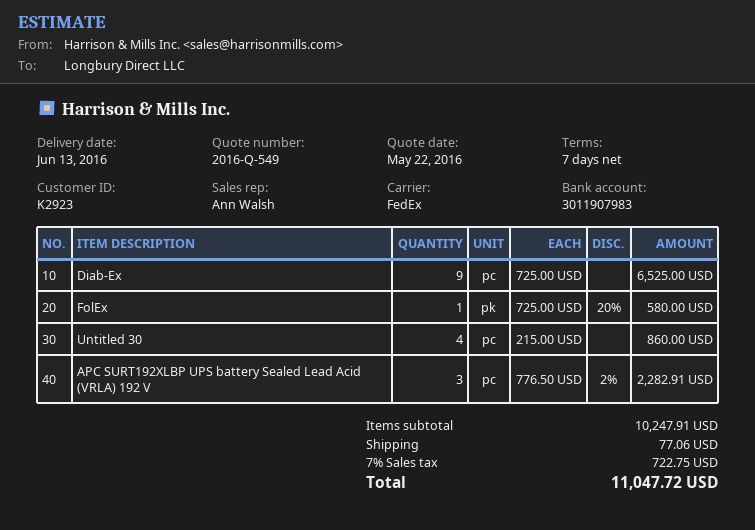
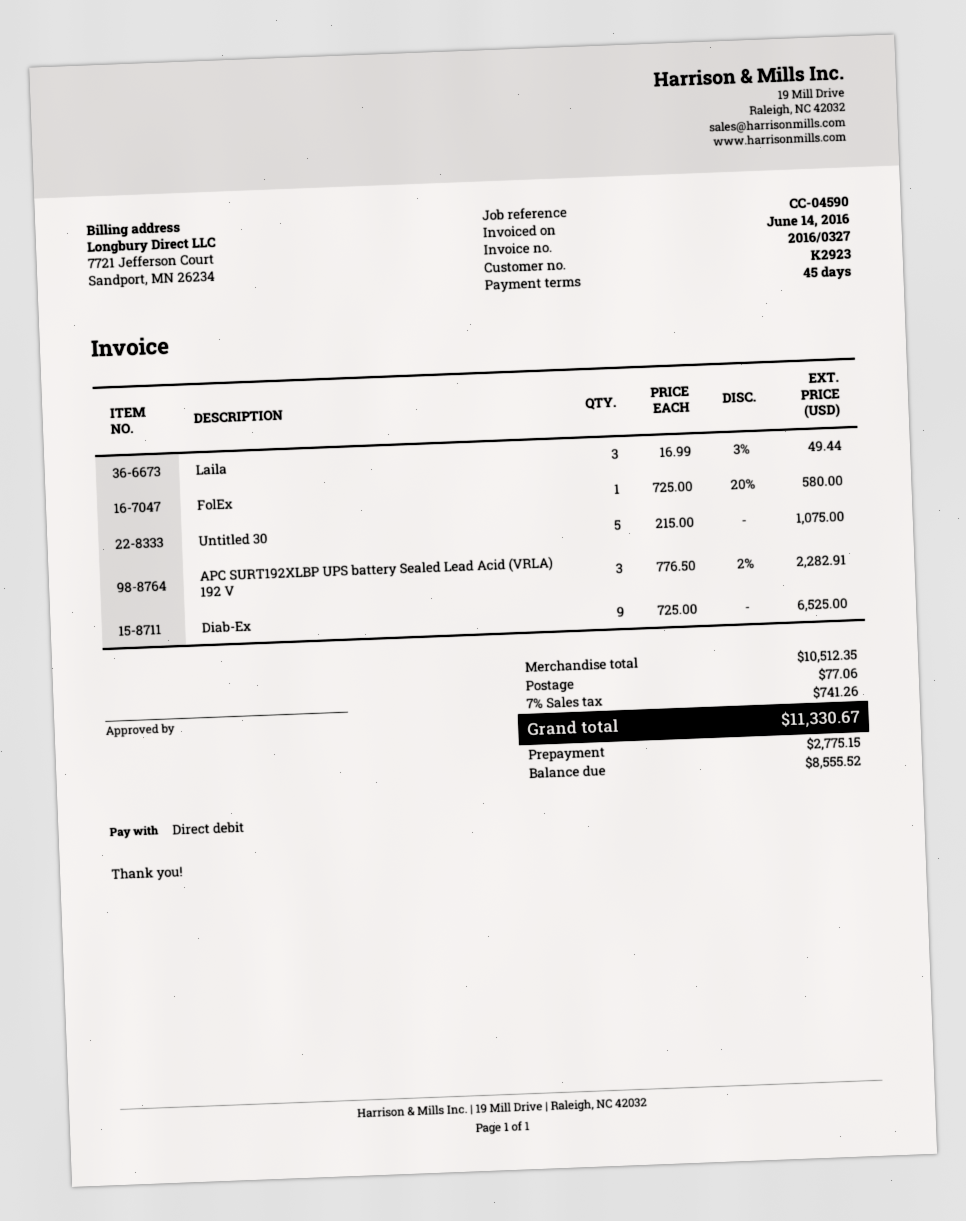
payment terms: 7 days -> 45 days
Untitled 30: 4 x 215.00 = 860.00 -> 5 x 215.00 = 1075.00
Laila: none -> 3 x 16.99 - 3% = 49.44
subtotal: 10247.91 -> 10512.35
tax: 7% = 722.75 -> 7% = 741.26
total: 11047.72 -> 11330.67

